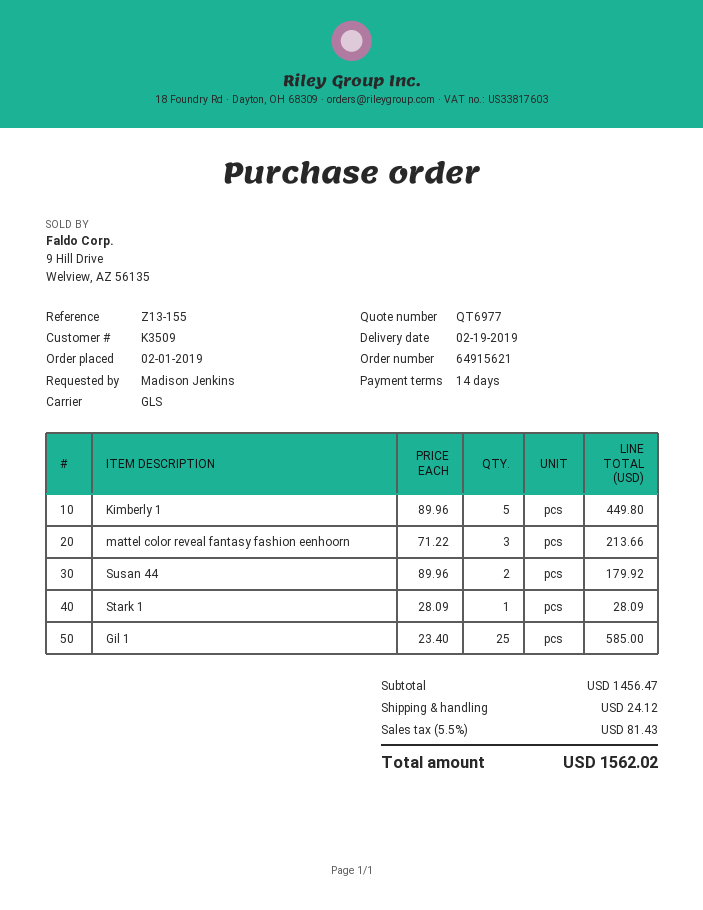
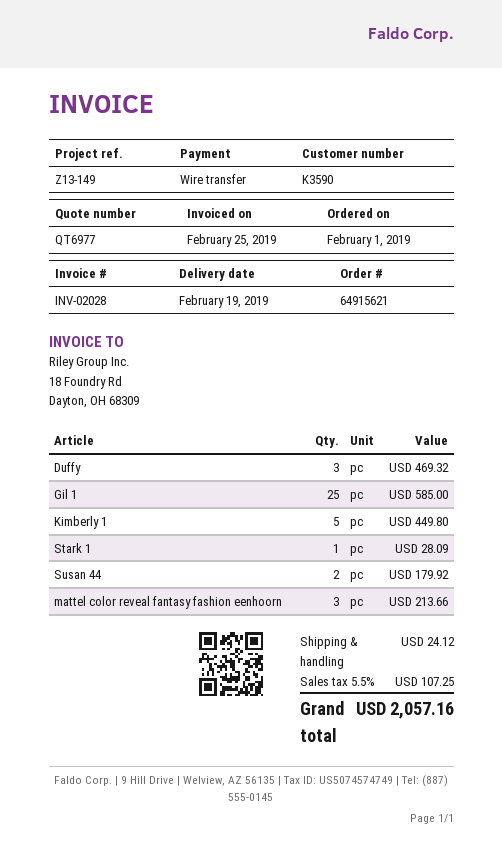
customer number: K3509 -> K3590
reference: Z13-155 -> Z13-149
Duffy: none -> 3 for 469.32
tax: 5.5% = 81.43 -> 5.5% = 107.25
total: 1562.02 -> 2057.16

